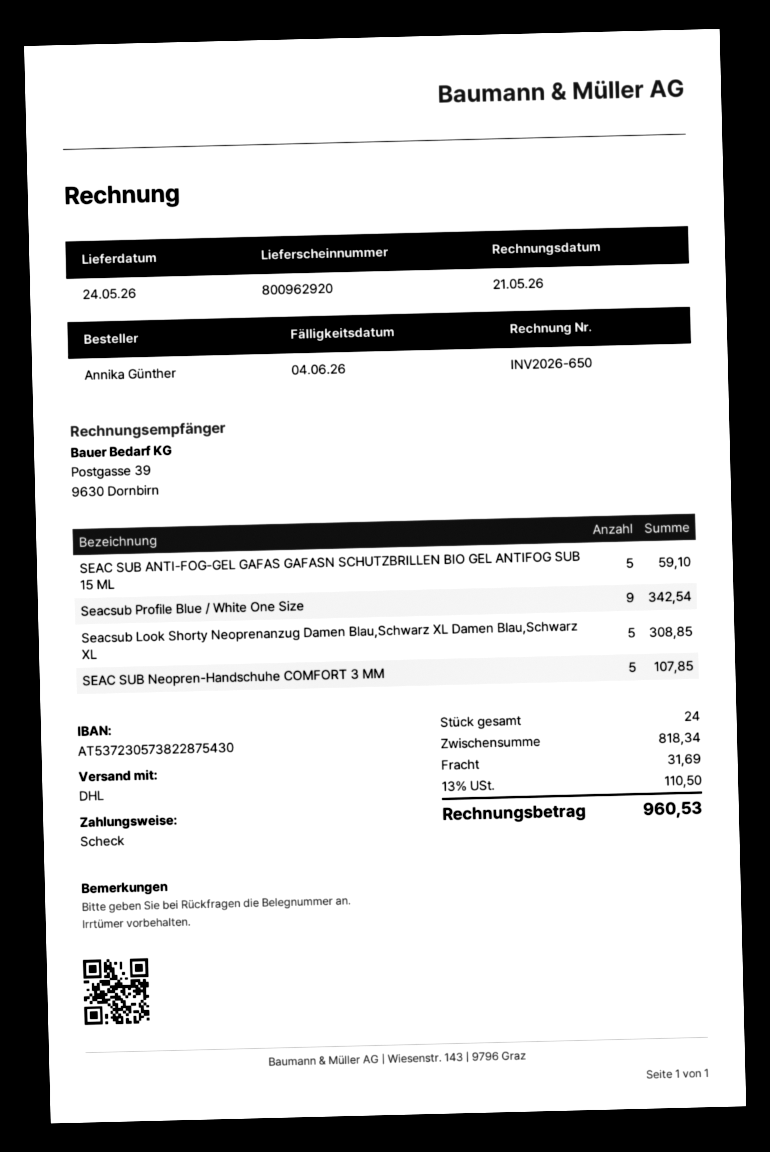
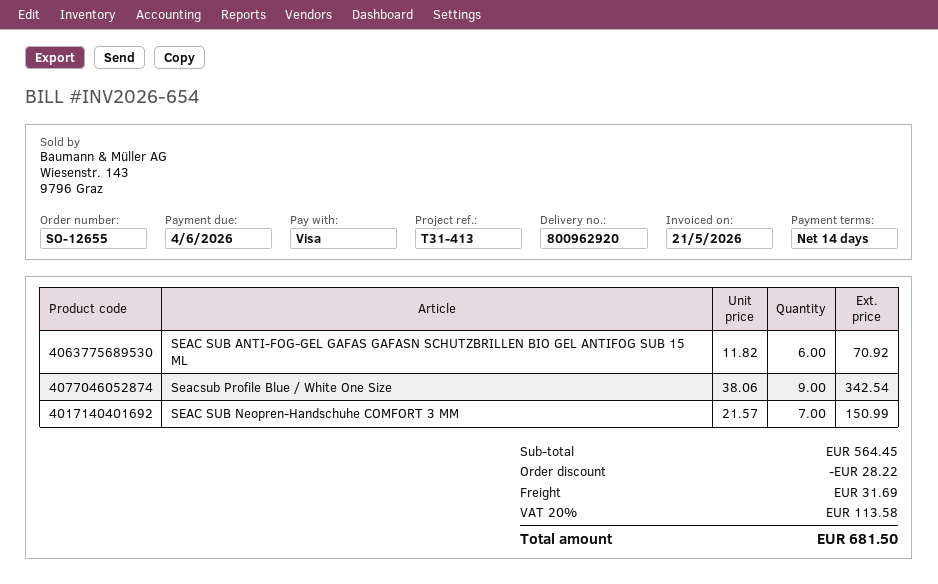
invoice number: INV2026-650 -> INV2026-654
payment method: cheque -> Visa
SEAC SUB ANTI-FOG-GEL GAFAS GAFASN SCHUTZBRILLEN BIO GEL ANTIFOG SUB 15 ML: 5 for 59.10 -> 6 for 70.92
Seacsub Look Shorty Neoprenanzug Damen Blau,Schwarz XL Damen Blau,Schwarz XL: 5 for 308.85 -> none
SEAC SUB Neopren-Handschuhe COMFORT 3 MM: 5 for 107.85 -> 7 for 150.99
subtotal: 818.34 -> 564.45
discount: none -> 28.22
tax: 13% = 110.50 -> 20% = 113.58
total: 960.53 -> 681.50

